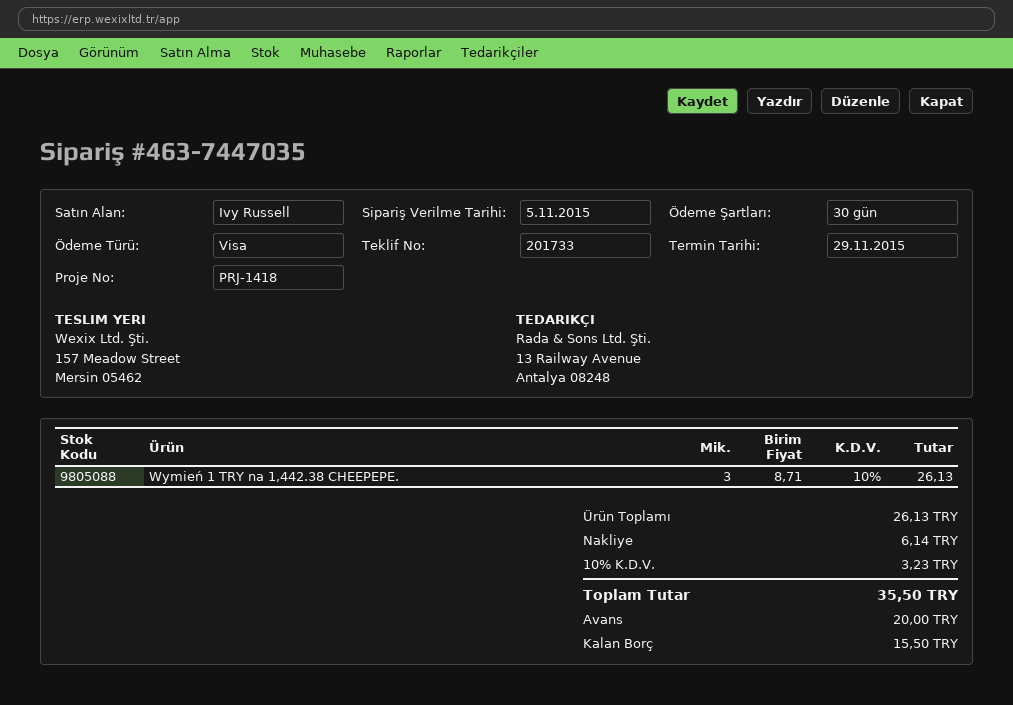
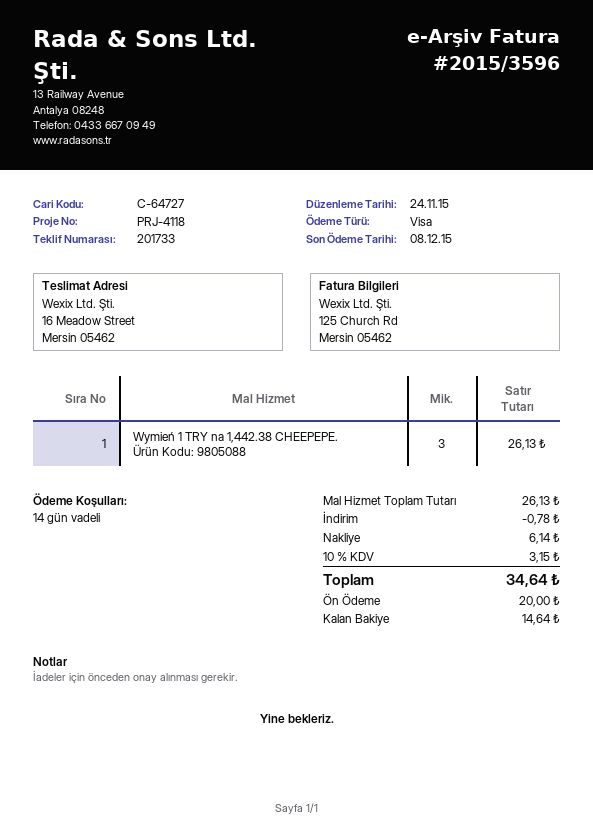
payment terms: 30 days -> 14 days
reference: PRJ-1418 -> PRJ-4118
ship to: 157 Meadow Street, Mersin 05462 -> 16 Meadow Street, Mersin 05462
discount: none -> 0.78
tax: 10% = 3.23 -> 10% = 3.15
total: 35.50 -> 34.64
balance: 15.50 -> 14.64

